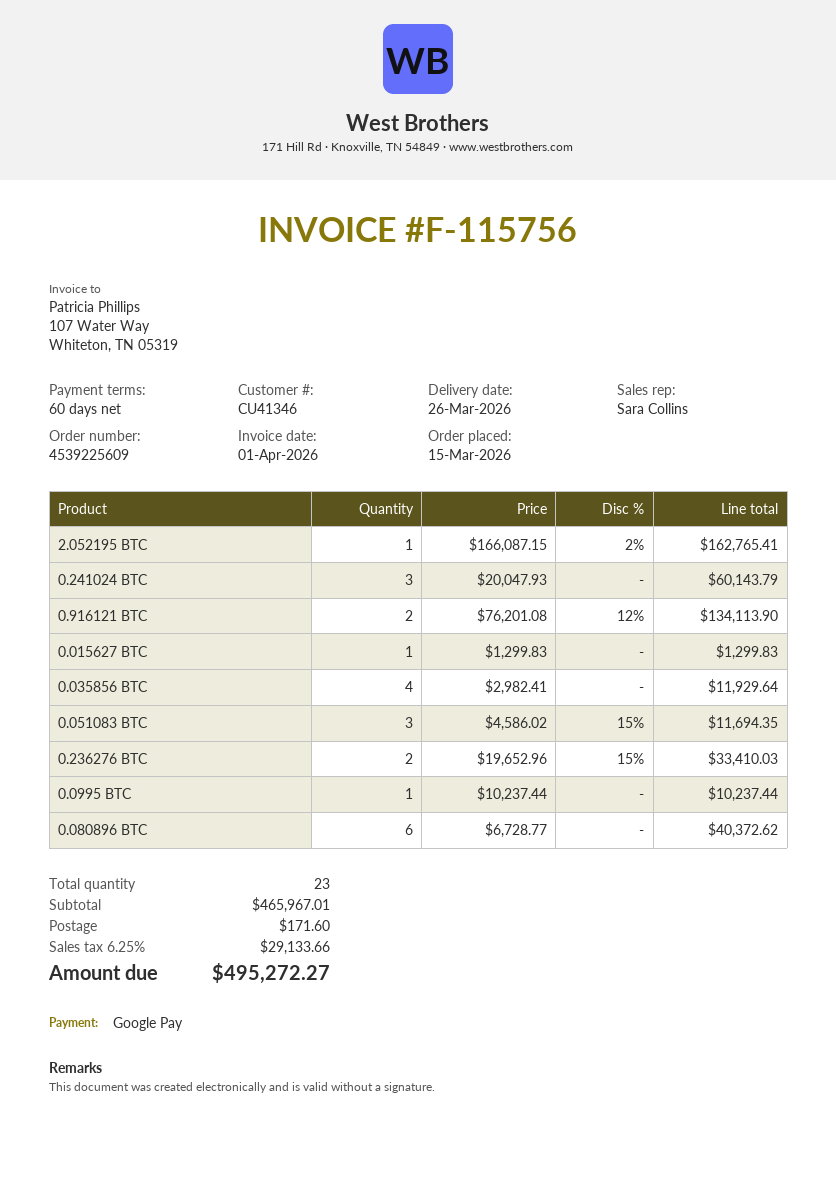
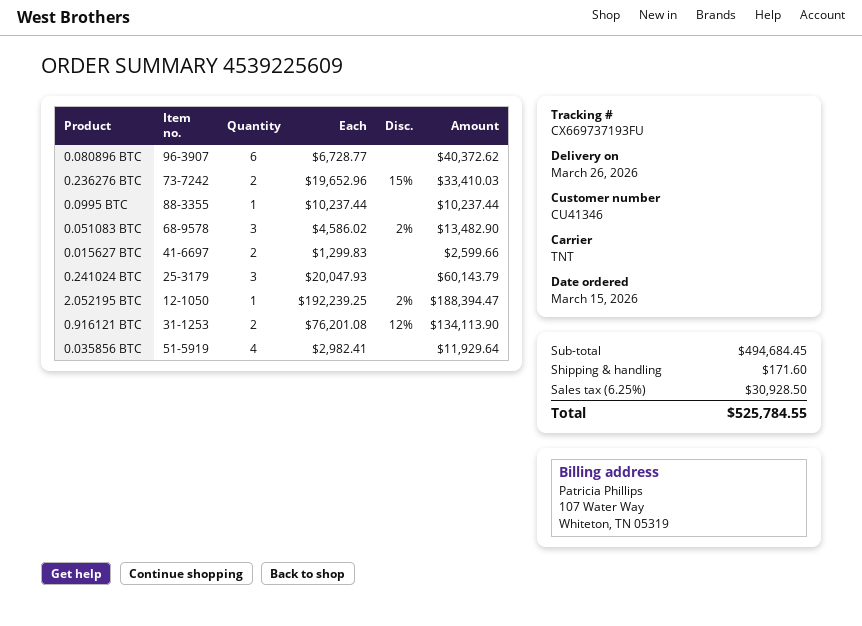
2.052195 BTC: 1 x 166087.15 - 2% = 162765.41 -> 1 x 192239.25 - 2% = 188394.47
0.015627 BTC: 1 x 1299.83 = 1299.83 -> 2 x 1299.83 = 2599.66
0.051083 BTC: 3 x 4586.02 - 15% = 11694.35 -> 3 x 4586.02 - 2% = 13482.90
subtotal: 465967.01 -> 494684.45
tax: 6.25% = 29133.66 -> 6.25% = 30928.50
total: 495272.27 -> 525784.55

